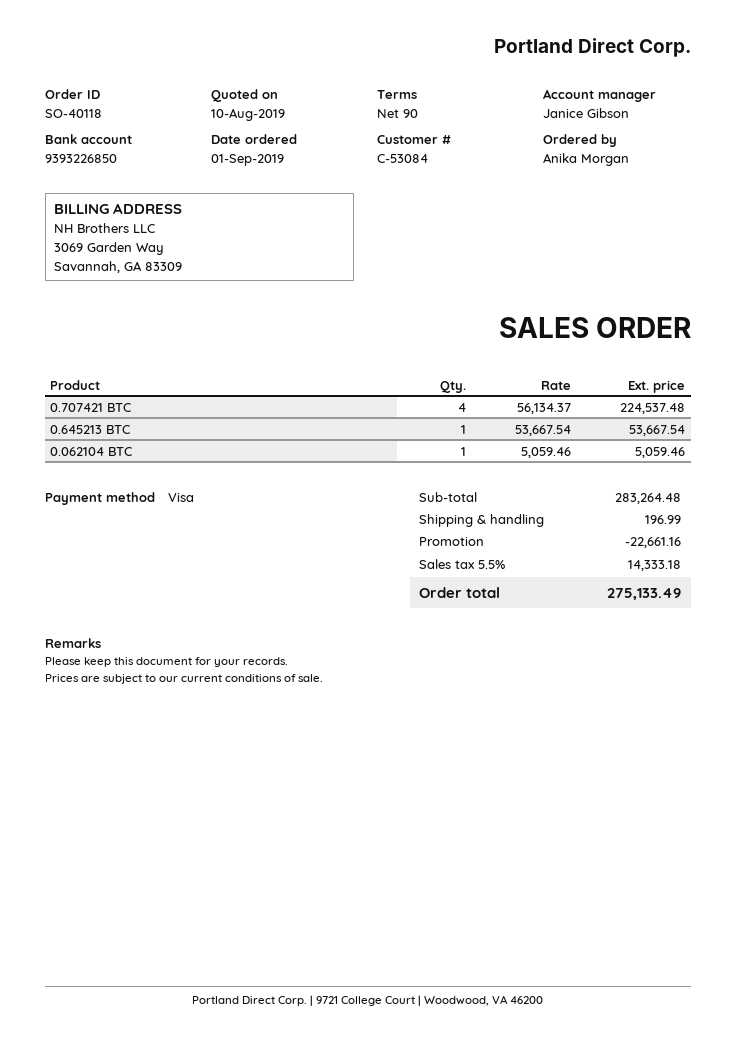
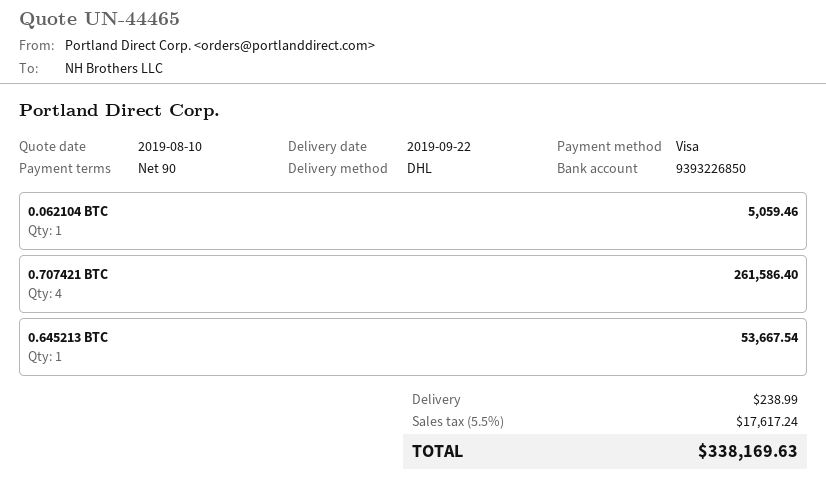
0.707421 BTC: 4 for 224537.48 -> 4 for 261586.40
discount: 22661.16 -> none
shipping: 196.99 -> 238.99
tax: 5.5% = 14333.18 -> 5.5% = 17617.24
total: 275133.49 -> 338169.63

